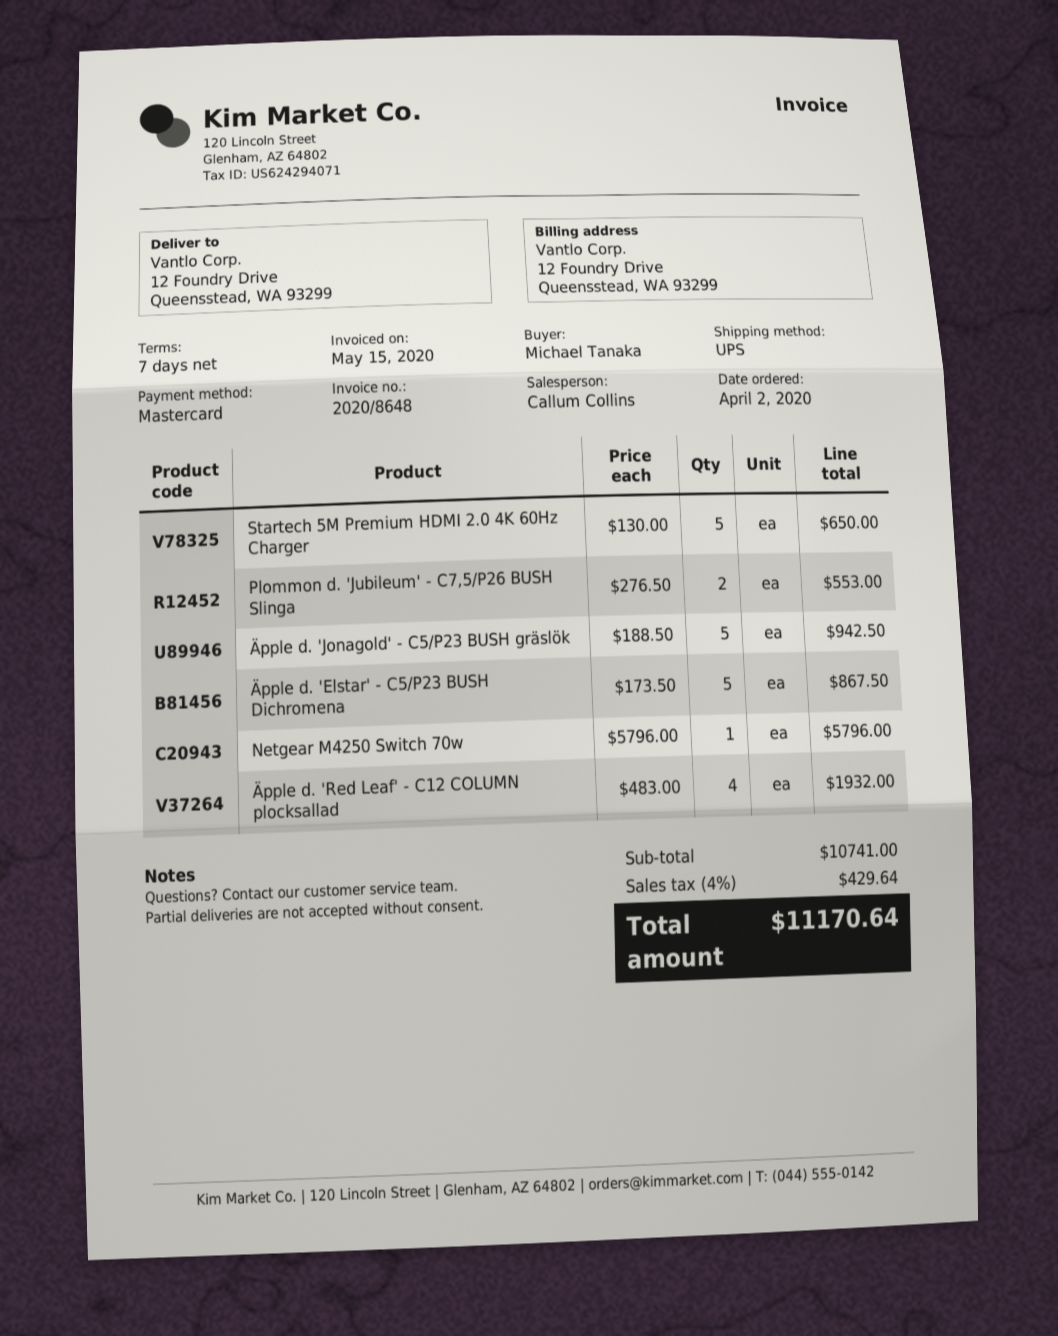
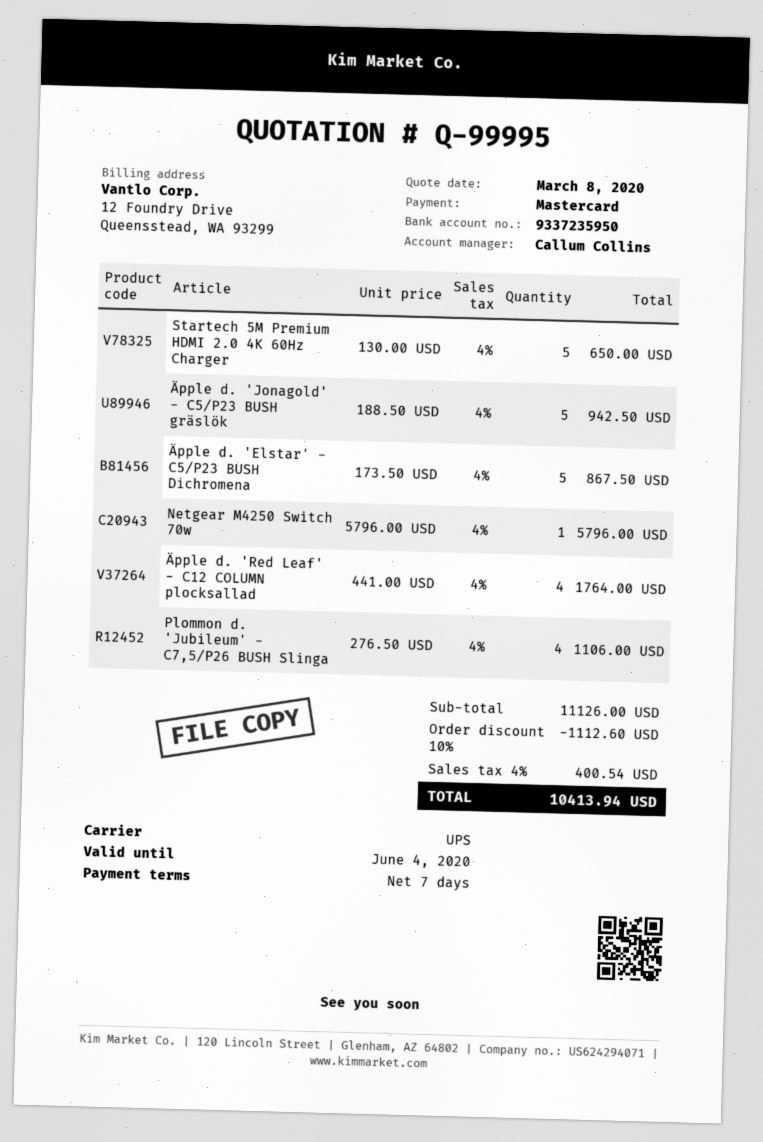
Plommon d. 'Jubileum' - C7,5/P26 BUSH Slinga: 2 x 276.50 = 553.00 -> 4 x 276.50 = 1106.00
Äpple d. 'Red Leaf' - C12 COLUMN plocksallad: 4 x 483.00 = 1932.00 -> 4 x 441.00 = 1764.00
subtotal: 10741.00 -> 11126.00
discount: none -> 10% = 1112.60
tax: 4% = 429.64 -> 4% = 400.54
total: 11170.64 -> 10413.94

